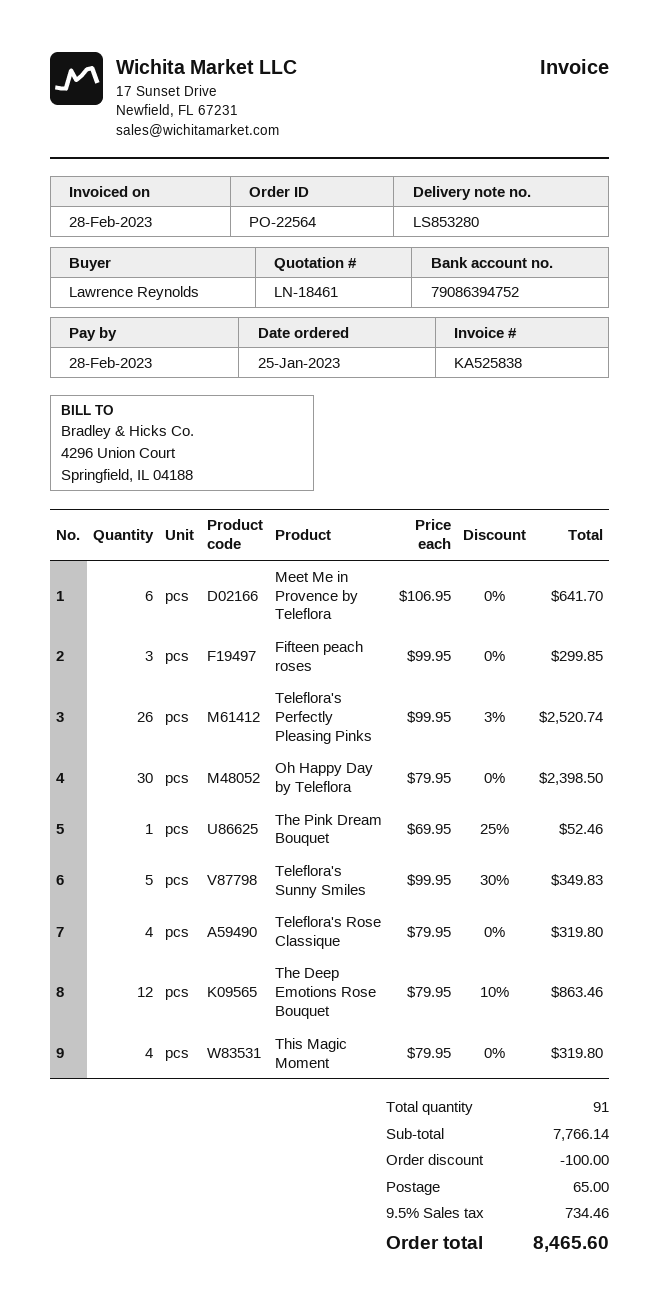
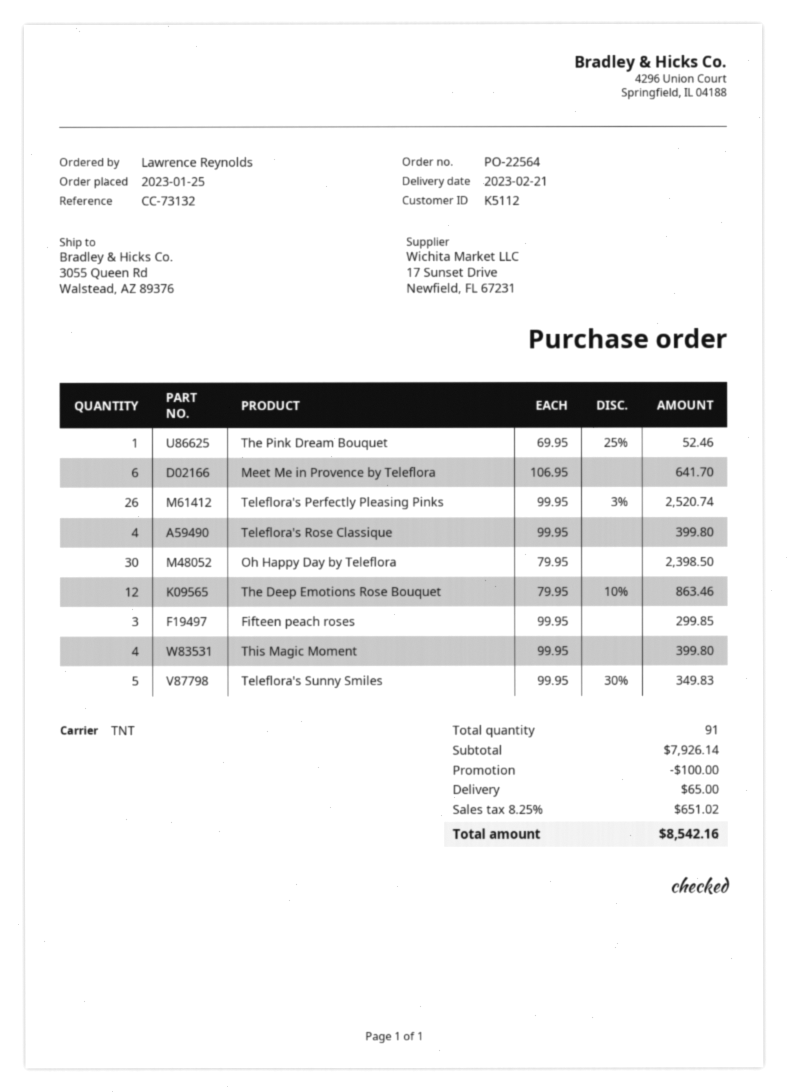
Teleflora's Rose Classique: 4 x 79.95 = 319.80 -> 4 x 99.95 = 399.80
This Magic Moment: 4 x 79.95 = 319.80 -> 4 x 99.95 = 399.80
subtotal: 7766.14 -> 7926.14
tax: 9.5% = 734.46 -> 8.25% = 651.02
total: 8465.60 -> 8542.16

